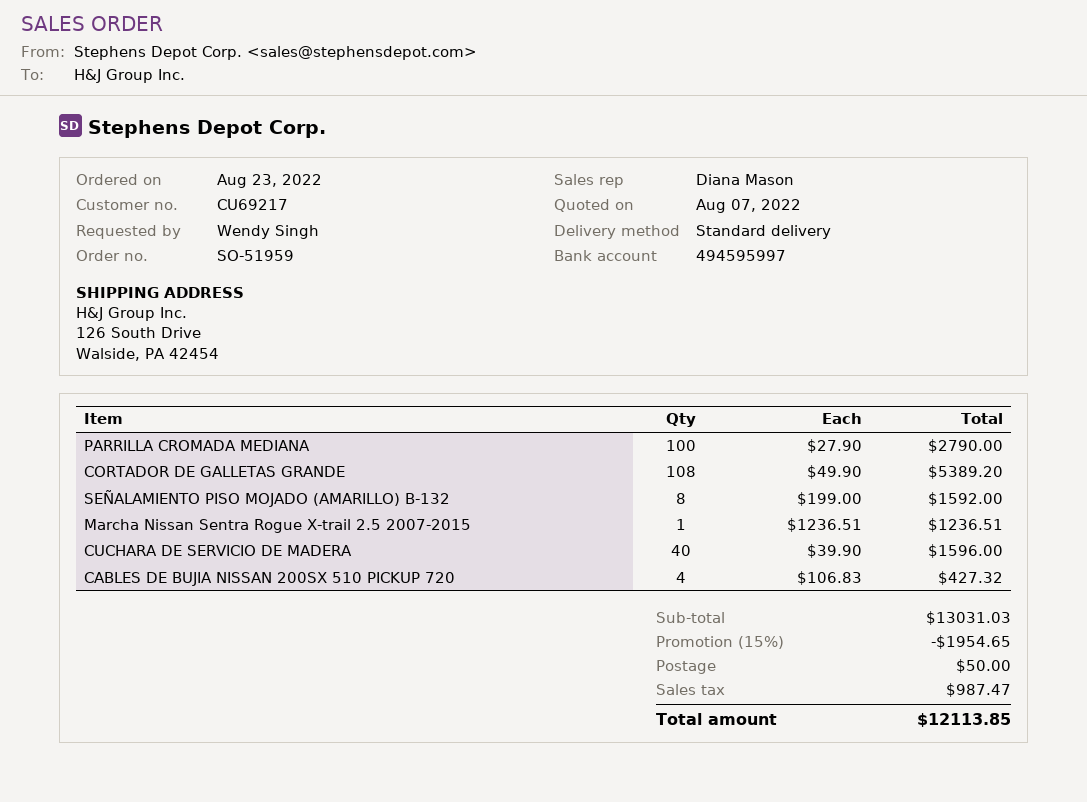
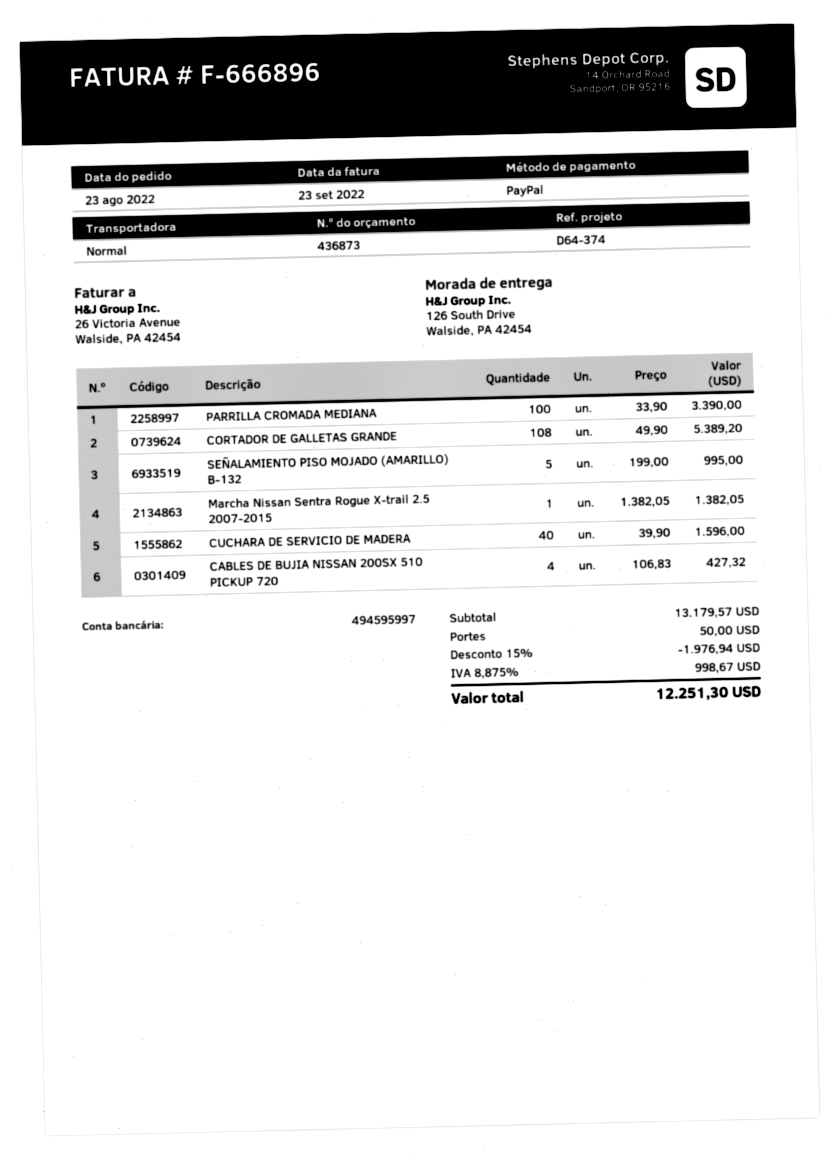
PARRILLA CROMADA MEDIANA: 100 x 27.90 = 2790.00 -> 100 x 33.90 = 3390.00
SEÑALAMIENTO PISO MOJADO (AMARILLO) B-132: 8 x 199.00 = 1592.00 -> 5 x 199.00 = 995.00
Marcha Nissan Sentra Rogue X-trail 2.5 2007-2015: 1 x 1236.51 = 1236.51 -> 1 x 1382.05 = 1382.05
subtotal: 13031.03 -> 13179.57
discount: 15% = 1954.65 -> 15% = 1976.94
tax: 987.47 -> 998.67
total: 12113.85 -> 12251.30

